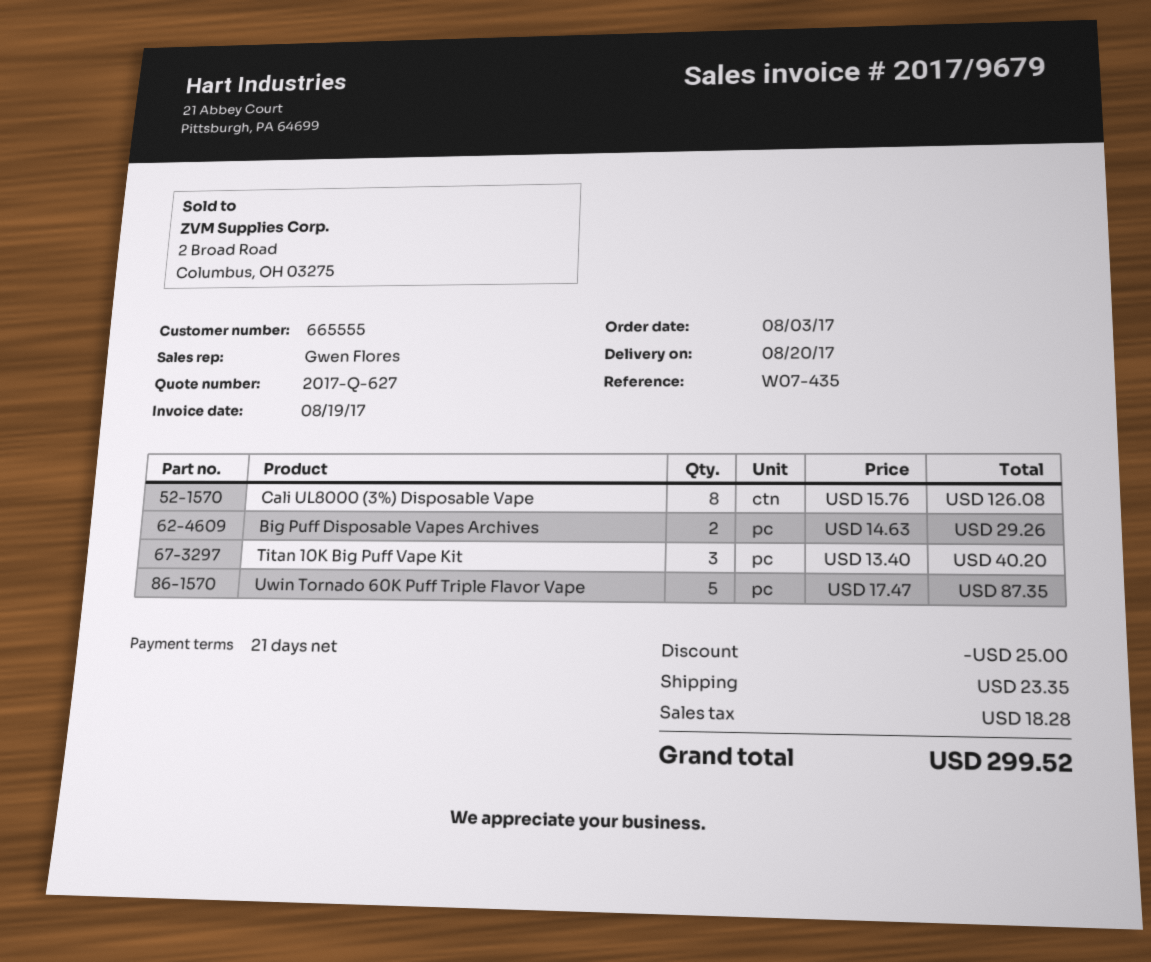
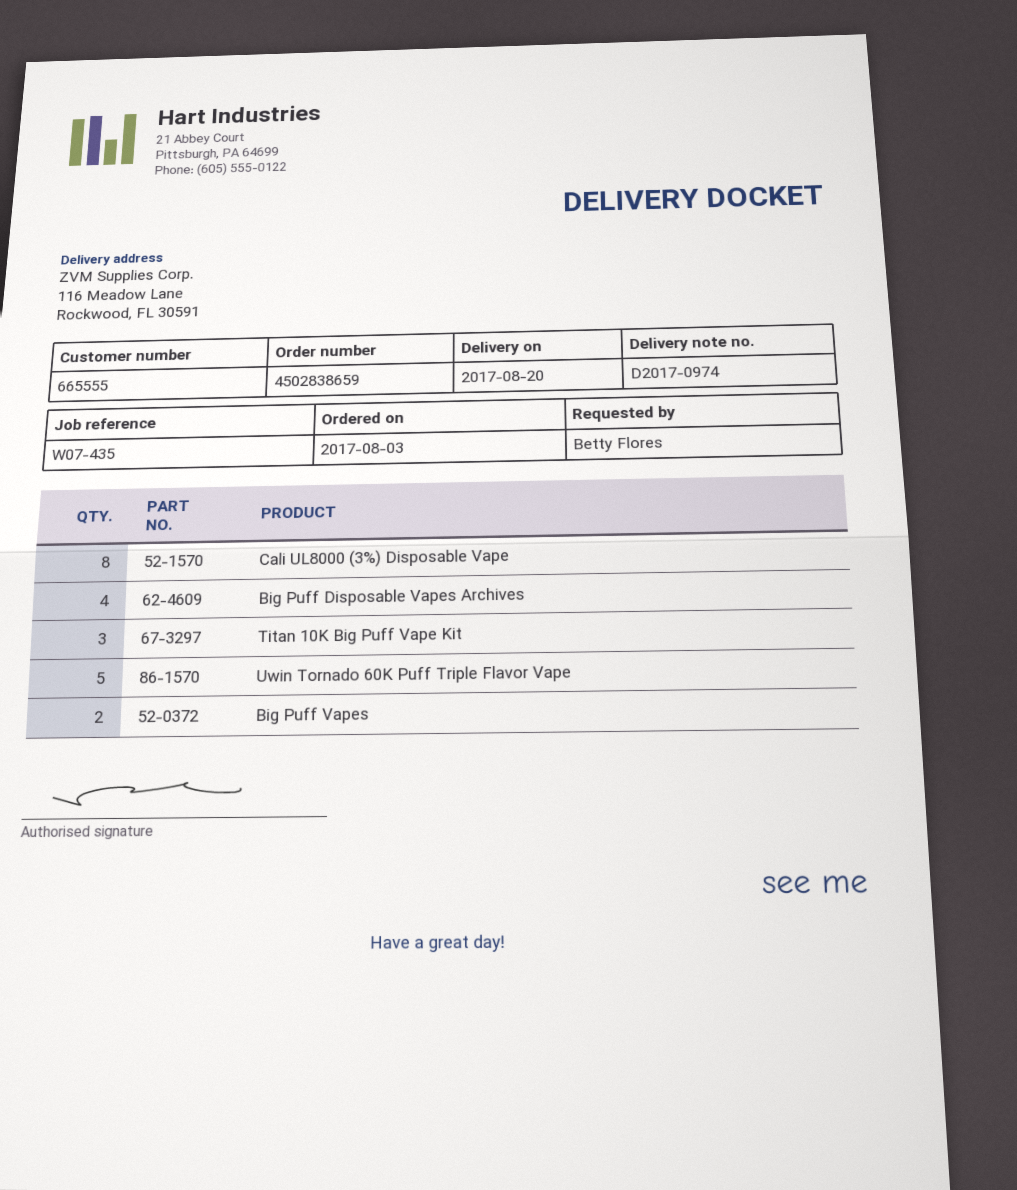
Big Puff Disposable Vapes Archives: 2 -> 4
Big Puff Vapes: none -> 2

